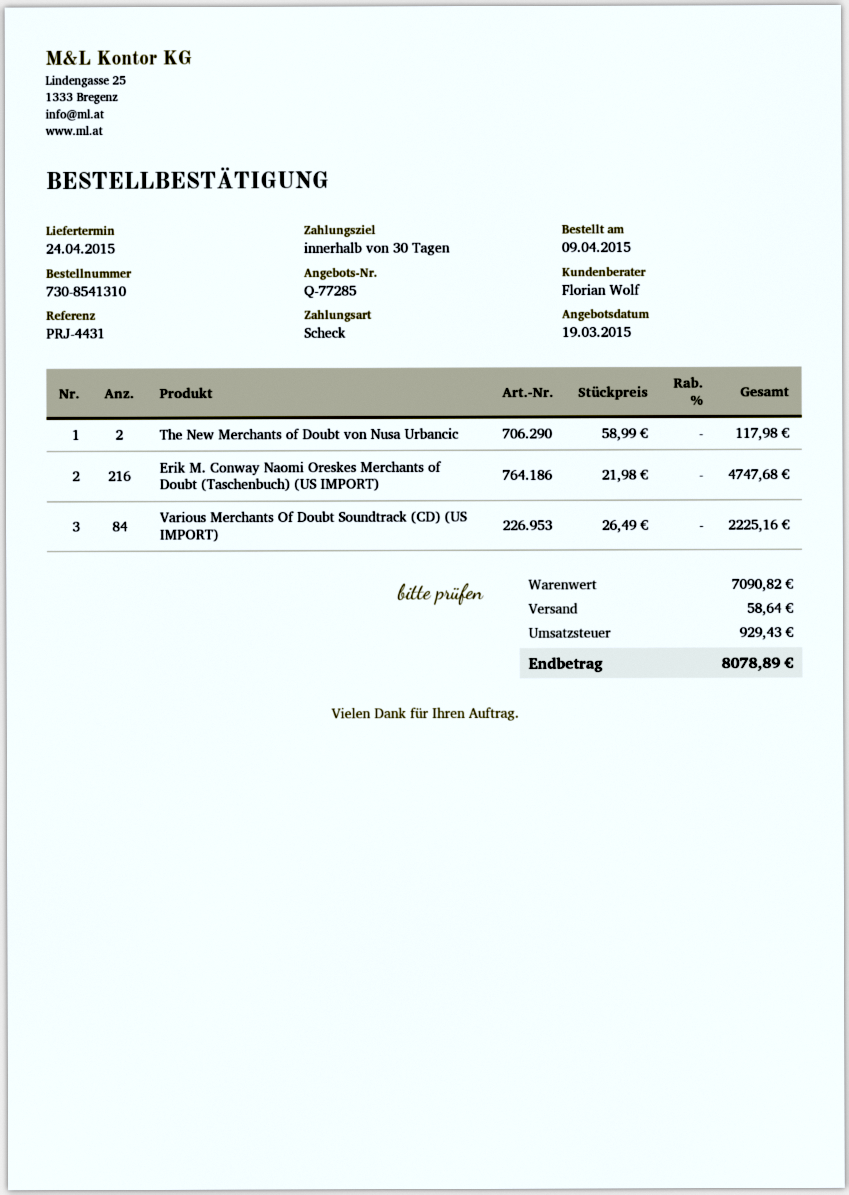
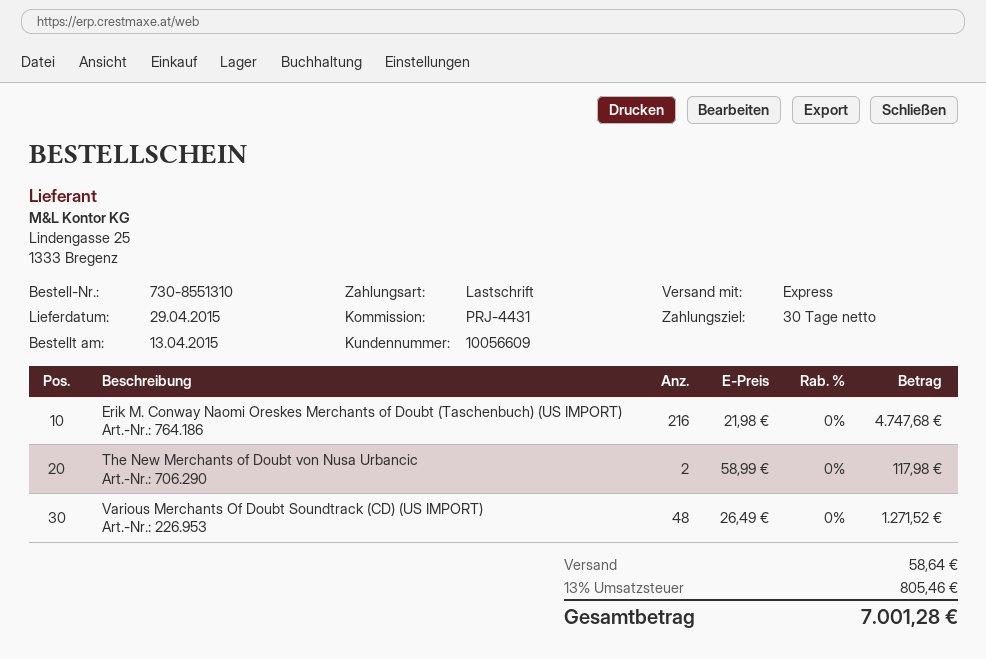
order number: 730-8541310 -> 730-8551310
order date: 2015-04-09 -> 2015-04-13
delivery date: 2015-04-24 -> 2015-04-29
payment method: cheque -> direct debit
Various Merchants Of Doubt Soundtrack (CD) (US IMPORT): 84 x 26.49 = 2225.16 -> 48 x 26.49 = 1271.52
tax: 929.43 -> 805.46
total: 8078.89 -> 7001.28

